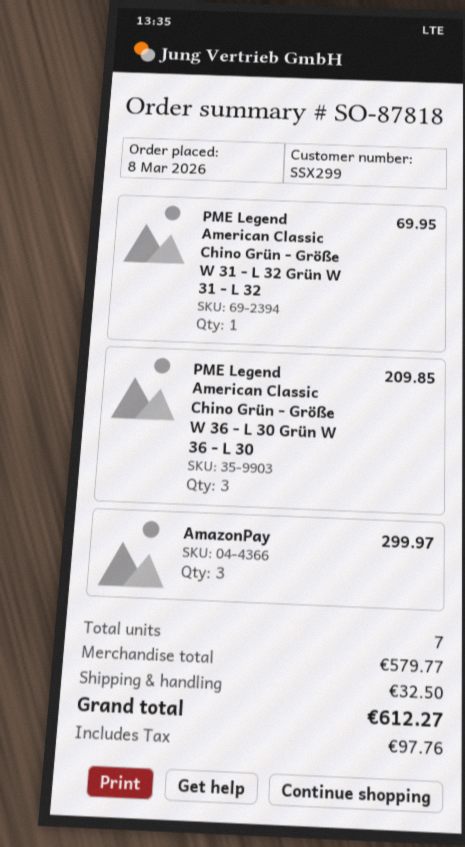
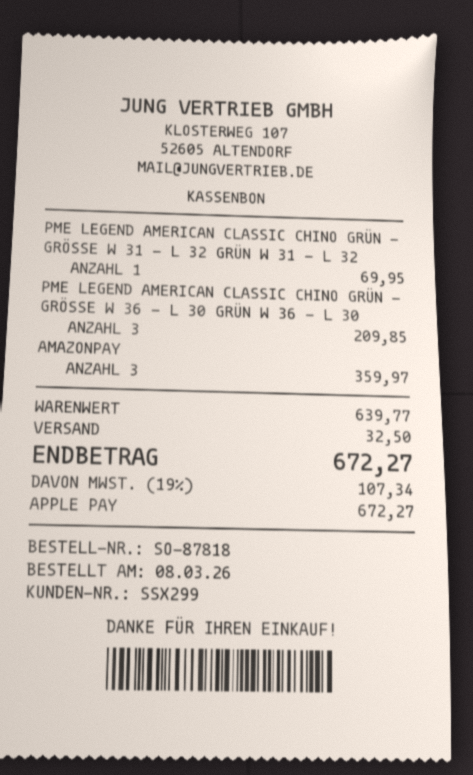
AmazonPay: 3 for 299.97 -> 3 for 359.97
subtotal: 579.77 -> 639.77
tax: 97.76 -> 107.34
total: 612.27 -> 672.27

